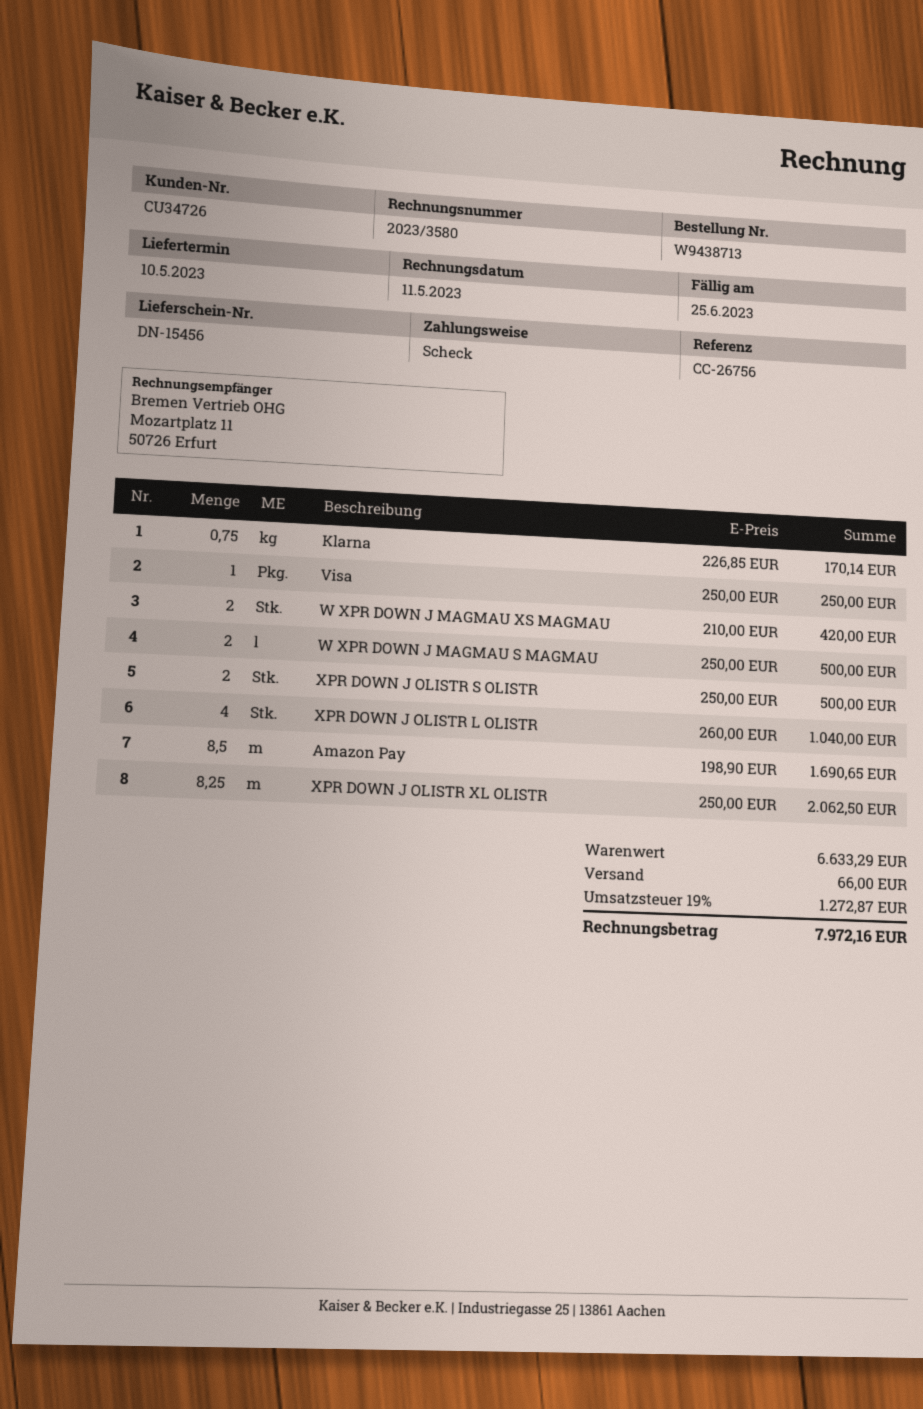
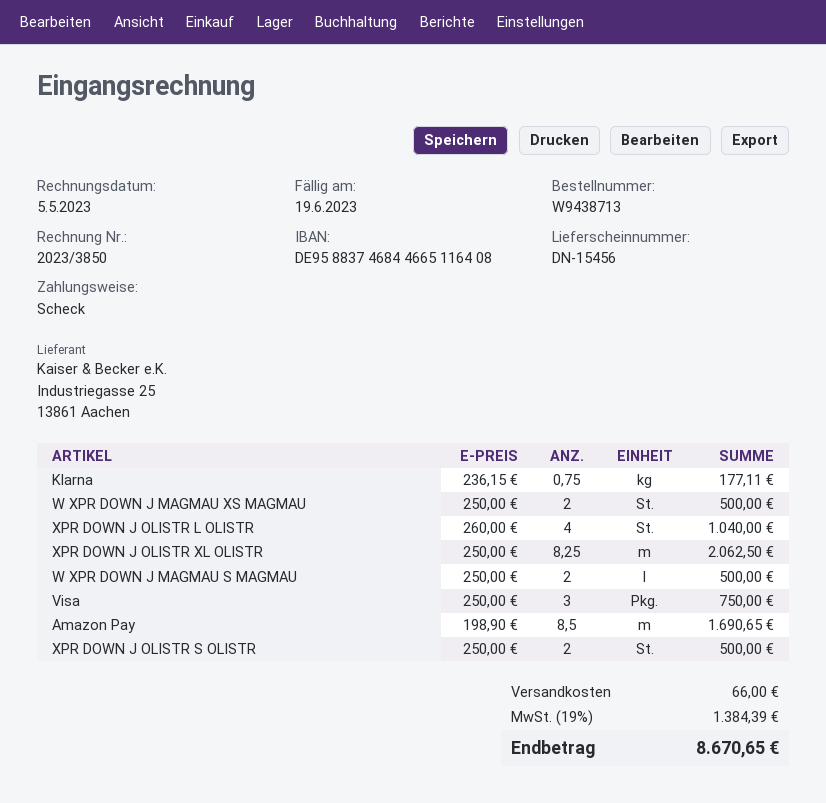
invoice number: 2023/3580 -> 2023/3850
invoice date: 2023-05-11 -> 2023-05-05
due date: 2023-06-25 -> 2023-06-19
Klarna: 0.75 x 226.85 = 170.14 -> 0.75 x 236.15 = 177.11
Visa: 1 x 250.00 = 250.00 -> 3 x 250.00 = 750.00
W XPR DOWN J MAGMAU XS MAGMAU: 2 x 210.00 = 420.00 -> 2 x 250.00 = 500.00
tax: 19% = 1272.87 -> 19% = 1384.39
total: 7972.16 -> 8670.65

